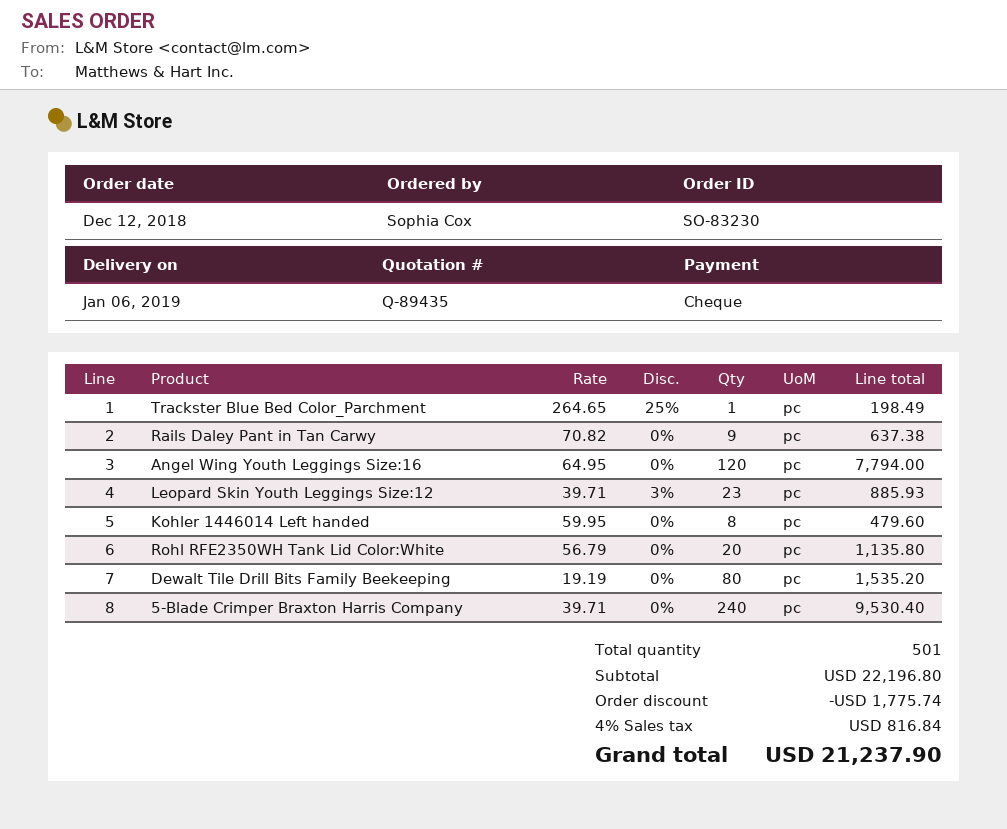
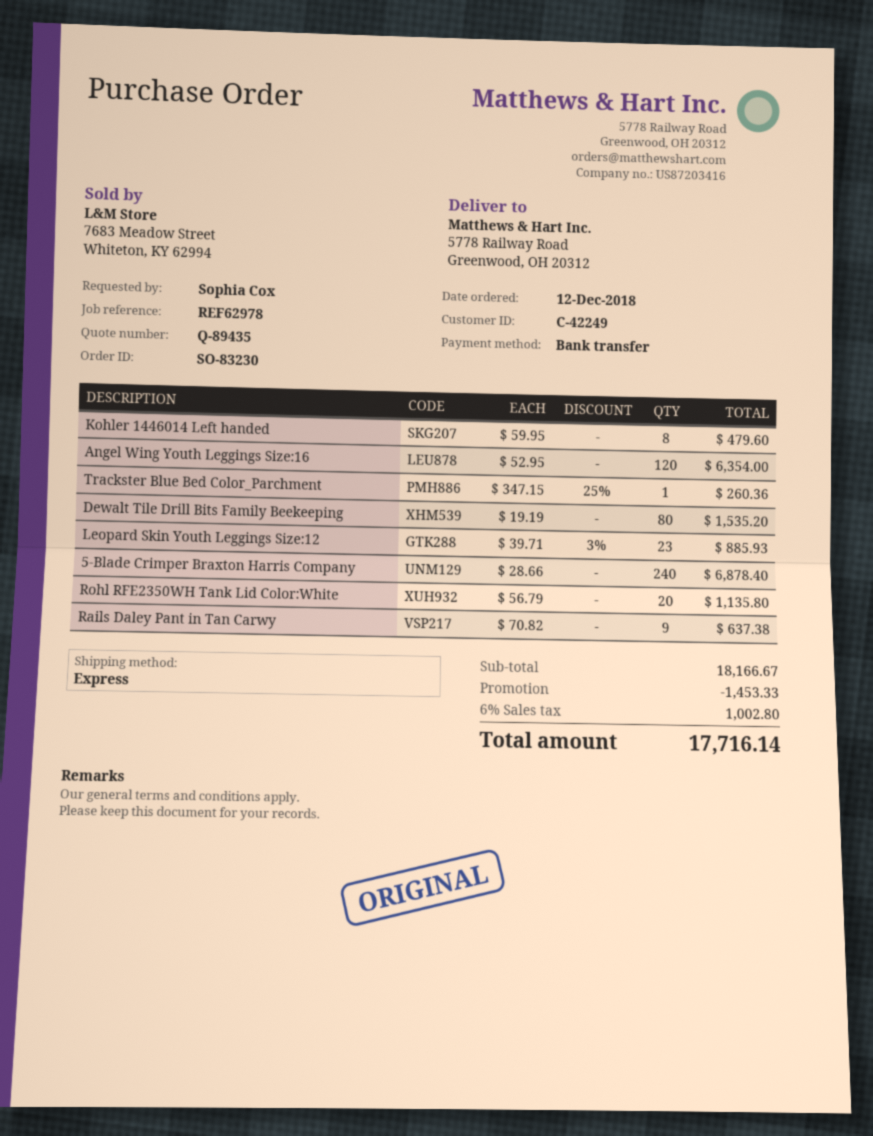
payment method: cheque -> bank transfer
Trackster Blue Bed Color_Parchment: 1 x 264.65 - 25% = 198.49 -> 1 x 347.15 - 25% = 260.36
Angel Wing Youth Leggings Size:16: 120 x 64.95 = 7794.00 -> 120 x 52.95 = 6354.00
5-Blade Crimper Braxton Harris Company: 240 x 39.71 = 9530.40 -> 240 x 28.66 = 6878.40
subtotal: 22196.80 -> 18166.67
discount: 1775.74 -> 1453.33
tax: 4% = 816.84 -> 6% = 1002.80
total: 21237.90 -> 17716.14

